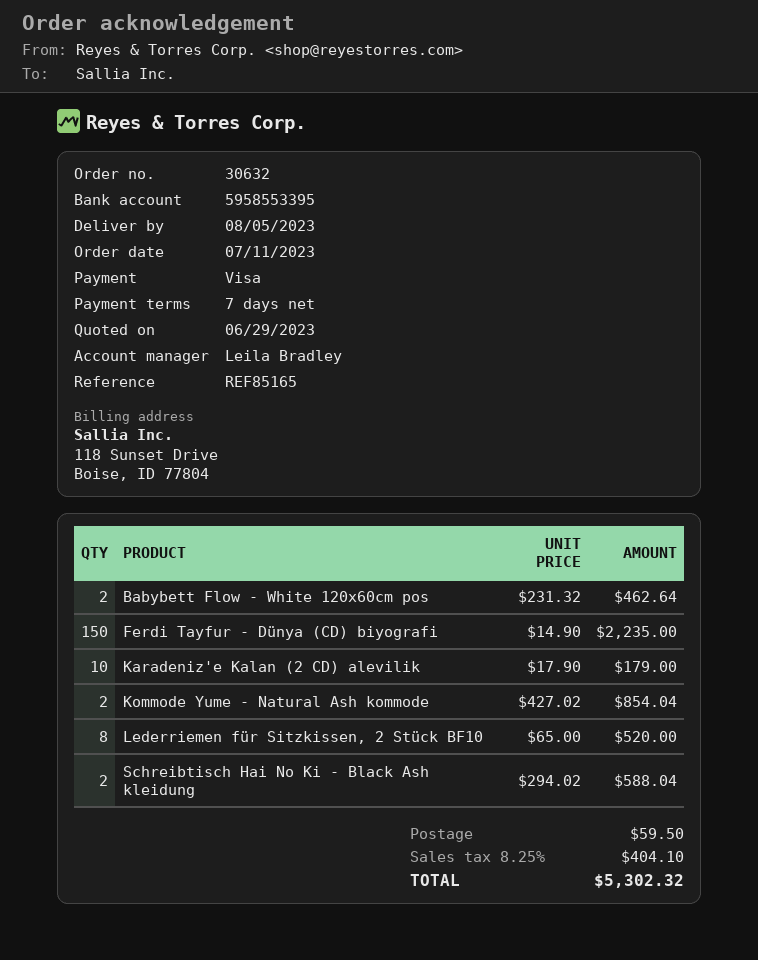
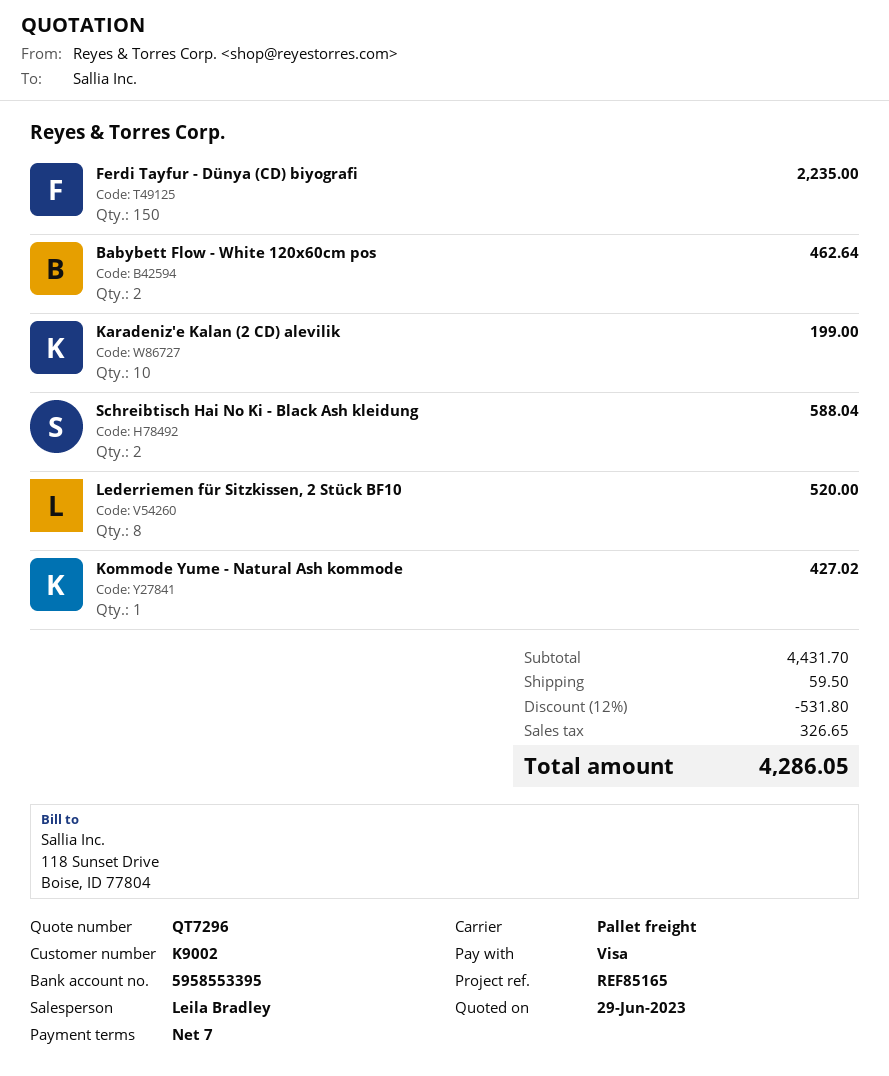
Karadeniz'e Kalan (2 CD) alevilik: 10 for 179.00 -> 10 for 199.00
Kommode Yume - Natural Ash kommode: 2 for 854.04 -> 1 for 427.02
discount: none -> 12% = 531.80
tax: 404.10 -> 326.65
total: 5302.32 -> 4286.05

